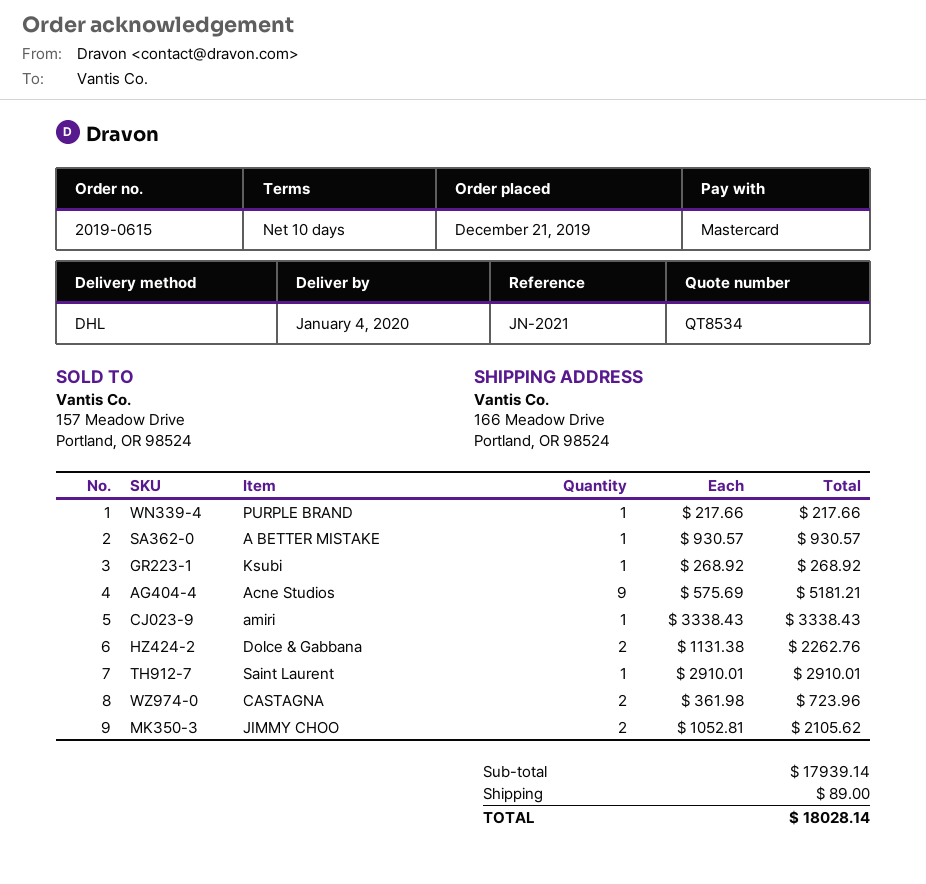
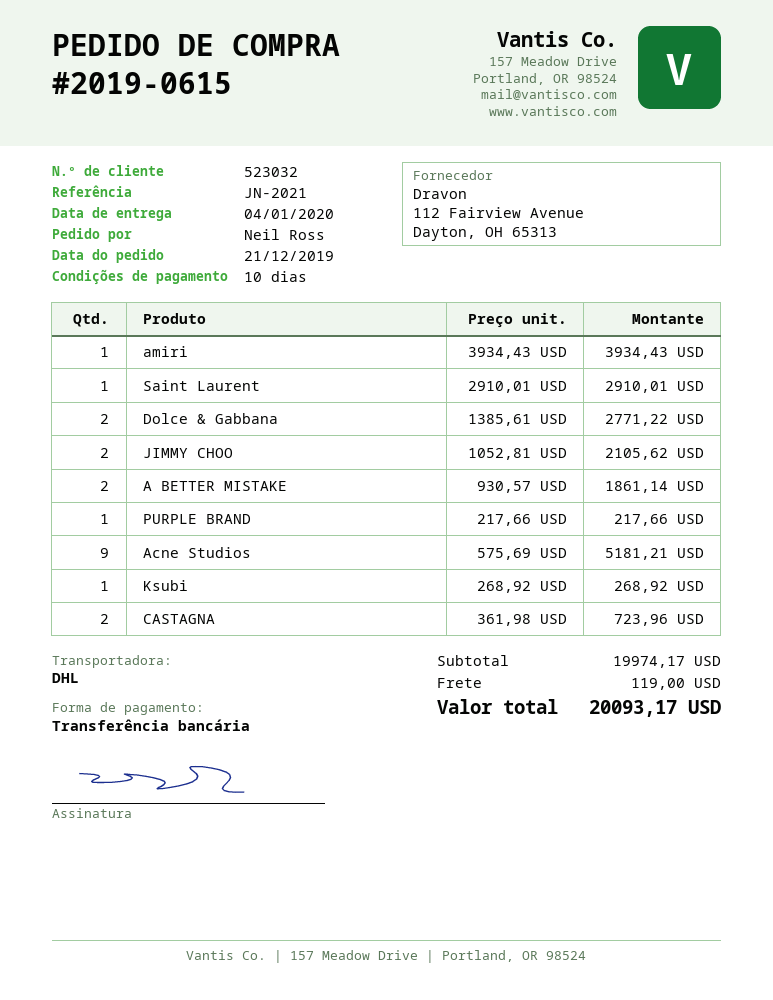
payment method: Mastercard -> bank transfer
A BETTER MISTAKE: 1 x 930.57 = 930.57 -> 2 x 930.57 = 1861.14
amiri: 1 x 3338.43 = 3338.43 -> 1 x 3934.43 = 3934.43
Dolce & Gabbana: 2 x 1131.38 = 2262.76 -> 2 x 1385.61 = 2771.22
subtotal: 17939.14 -> 19974.17
shipping: 89.00 -> 119.00
total: 18028.14 -> 20093.17

